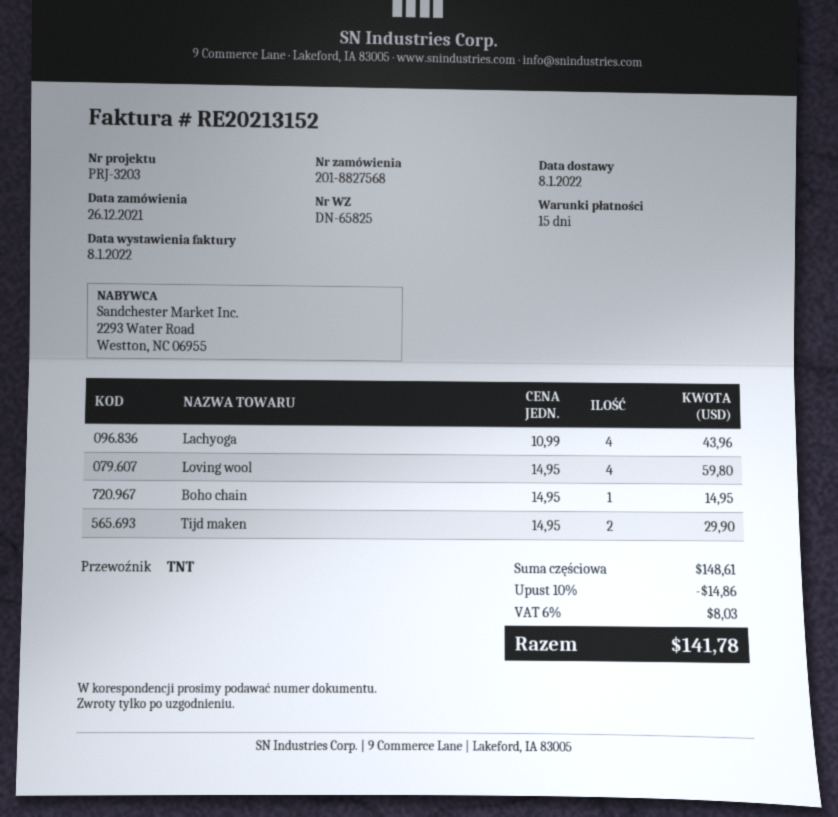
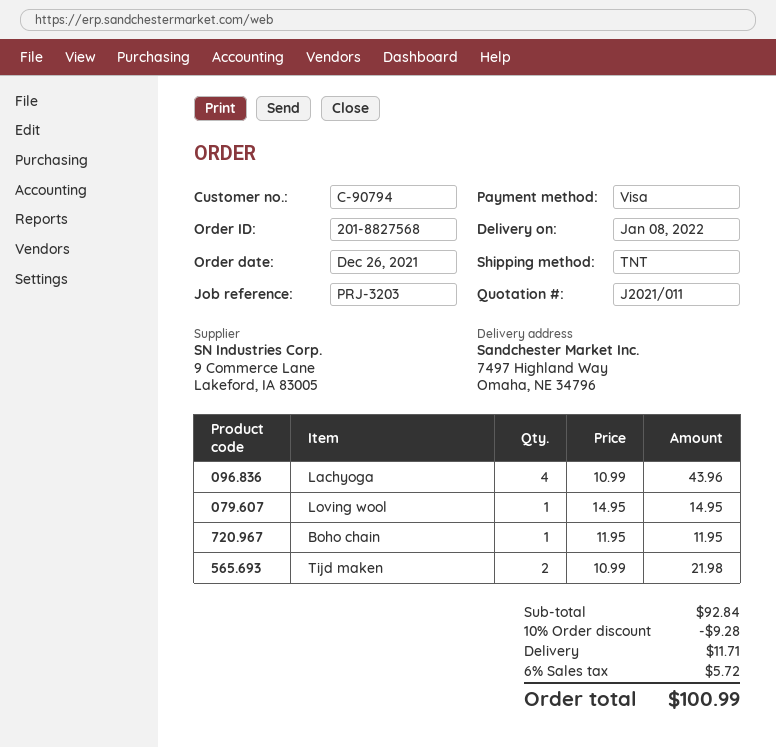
Loving wool: 4 x 14.95 = 59.80 -> 1 x 14.95 = 14.95
Boho chain: 1 x 14.95 = 14.95 -> 1 x 11.95 = 11.95
Tijd maken: 2 x 14.95 = 29.90 -> 2 x 10.99 = 21.98
subtotal: 148.61 -> 92.84
discount: 10% = 14.86 -> 10% = 9.28
shipping: none -> 11.71
tax: 6% = 8.03 -> 6% = 5.72
total: 141.78 -> 100.99

